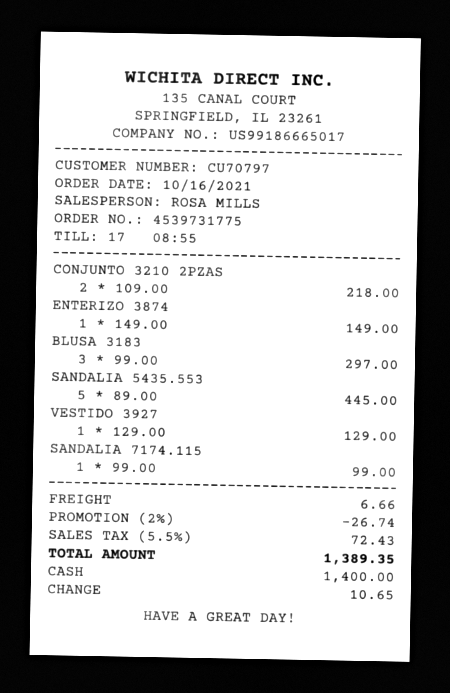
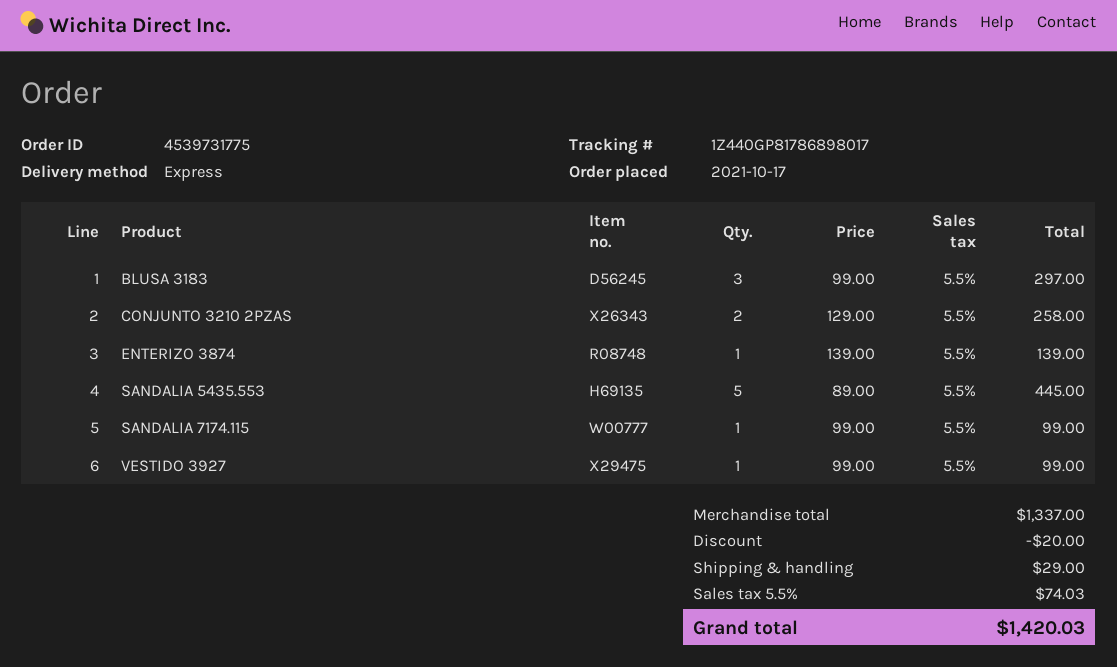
order date: 2021-10-16 -> 2021-10-17
CONJUNTO 3210 2PZAS: 2 x 109.00 = 218.00 -> 2 x 129.00 = 258.00
ENTERIZO 3874: 1 x 149.00 = 149.00 -> 1 x 139.00 = 139.00
VESTIDO 3927: 1 x 129.00 = 129.00 -> 1 x 99.00 = 99.00
discount: 26.74 -> 20.00
shipping: 6.66 -> 29.00
tax: 5.5% = 72.43 -> 5.5% = 74.03
total: 1389.35 -> 1420.03

